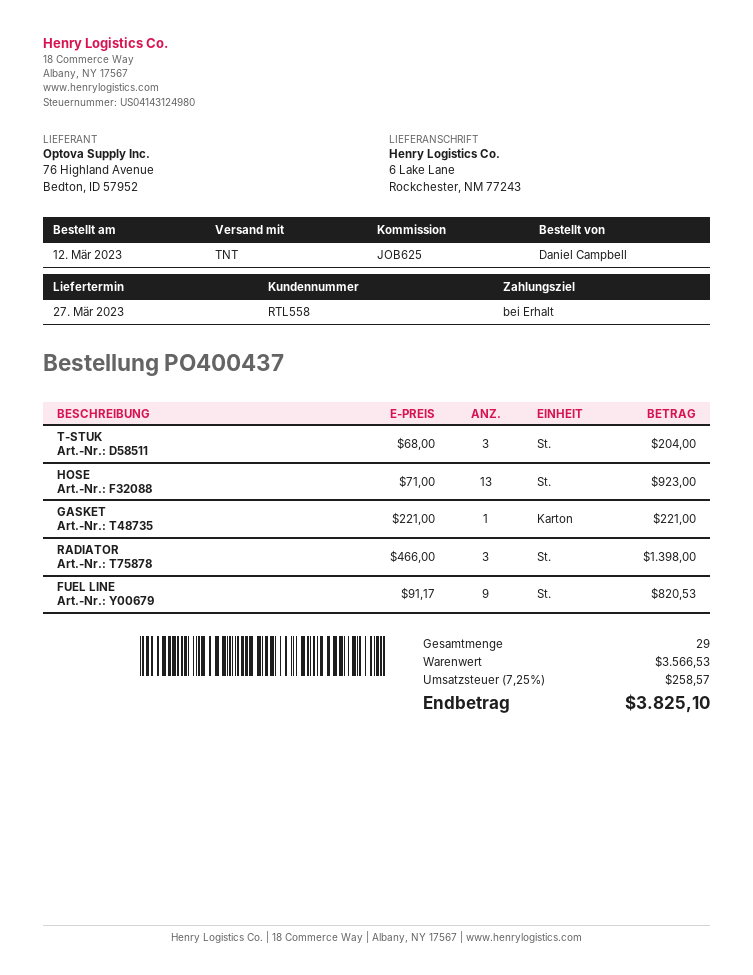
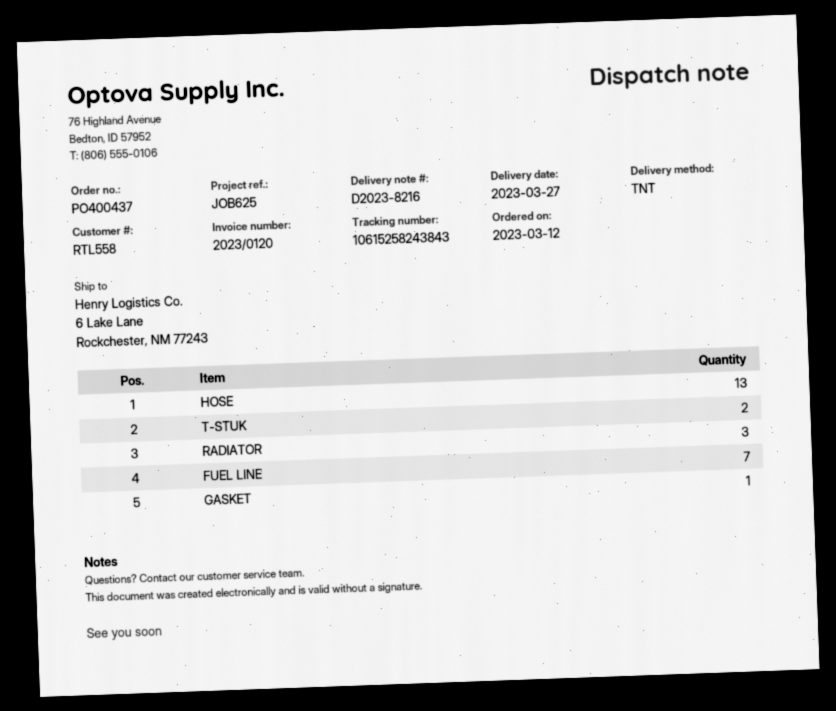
T-STUK: 3 -> 2
FUEL LINE: 9 -> 7

